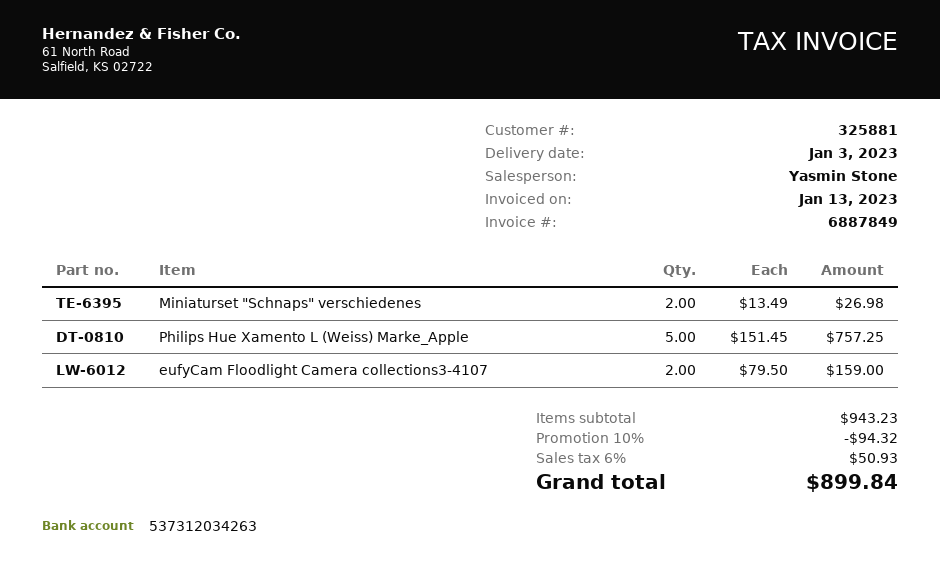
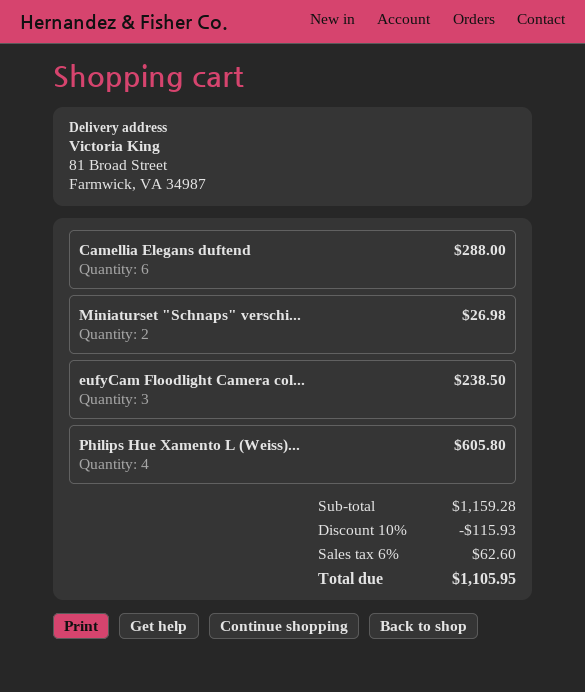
Philips Hue Xamento L (Weiss) Marke_Apple: 5 for 757.25 -> 4 for 605.80
eufyCam Floodlight Camera collections3-4107: 2 for 159.00 -> 3 for 238.50
Camellia Elegans duftend: none -> 6 for 288.00
subtotal: 943.23 -> 1159.28
discount: 10% = 94.32 -> 10% = 115.93
tax: 6% = 50.93 -> 6% = 62.60
total: 899.84 -> 1105.95

